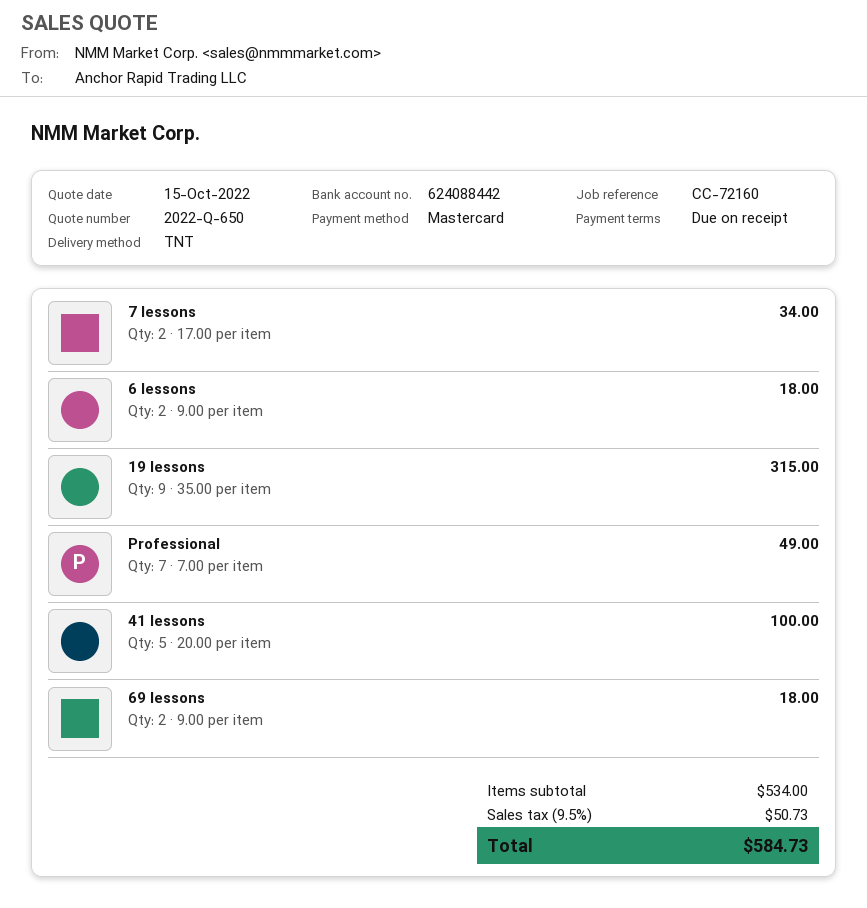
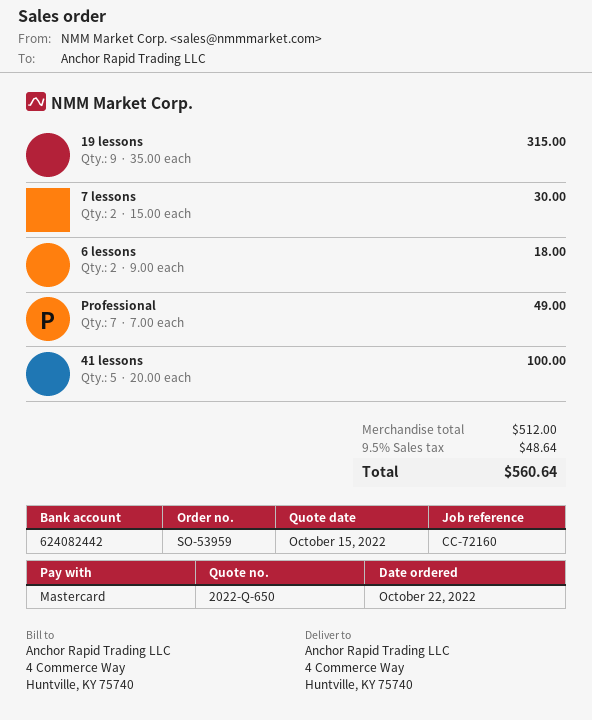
bank account: 624088442 -> 624082442
7 lessons: 2 x 17.00 = 34.00 -> 2 x 15.00 = 30.00
69 lessons: 2 x 9.00 = 18.00 -> none
subtotal: 534.00 -> 512.00
tax: 9.5% = 50.73 -> 9.5% = 48.64
total: 584.73 -> 560.64

